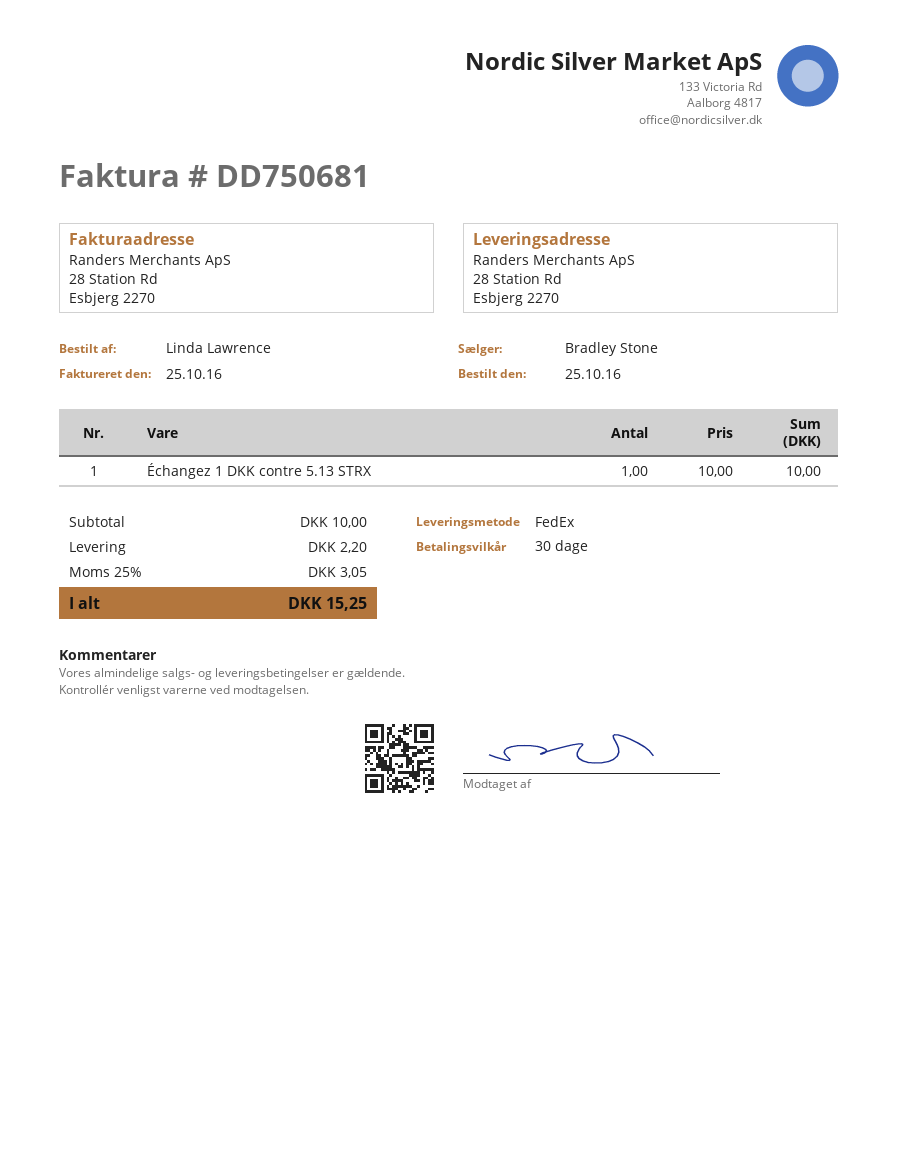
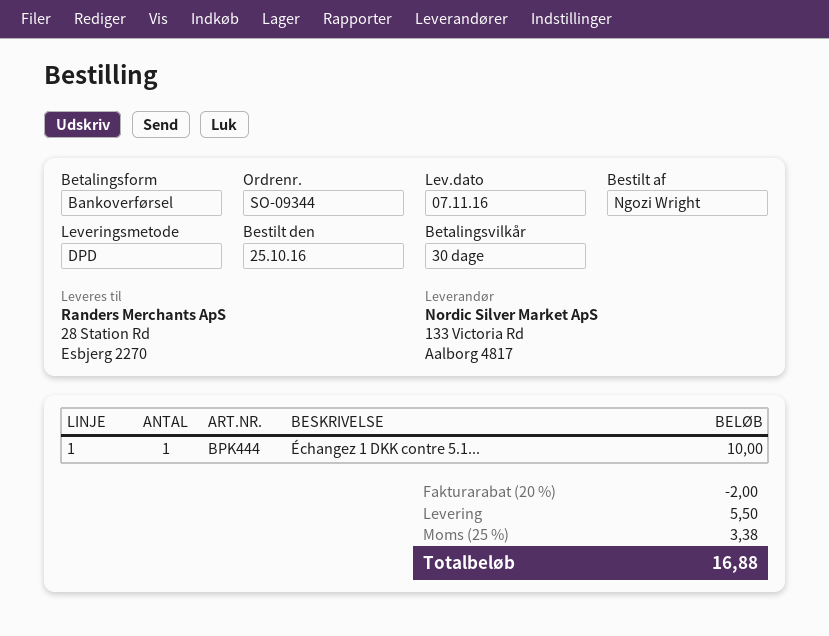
ordered by: Linda Lawrence -> Ngozi Wright
shipping method: FedEx -> DPD
discount: none -> 20% = 2.00
shipping: 2.20 -> 5.50
tax: 25% = 3.05 -> 25% = 3.38
total: 15.25 -> 16.88

